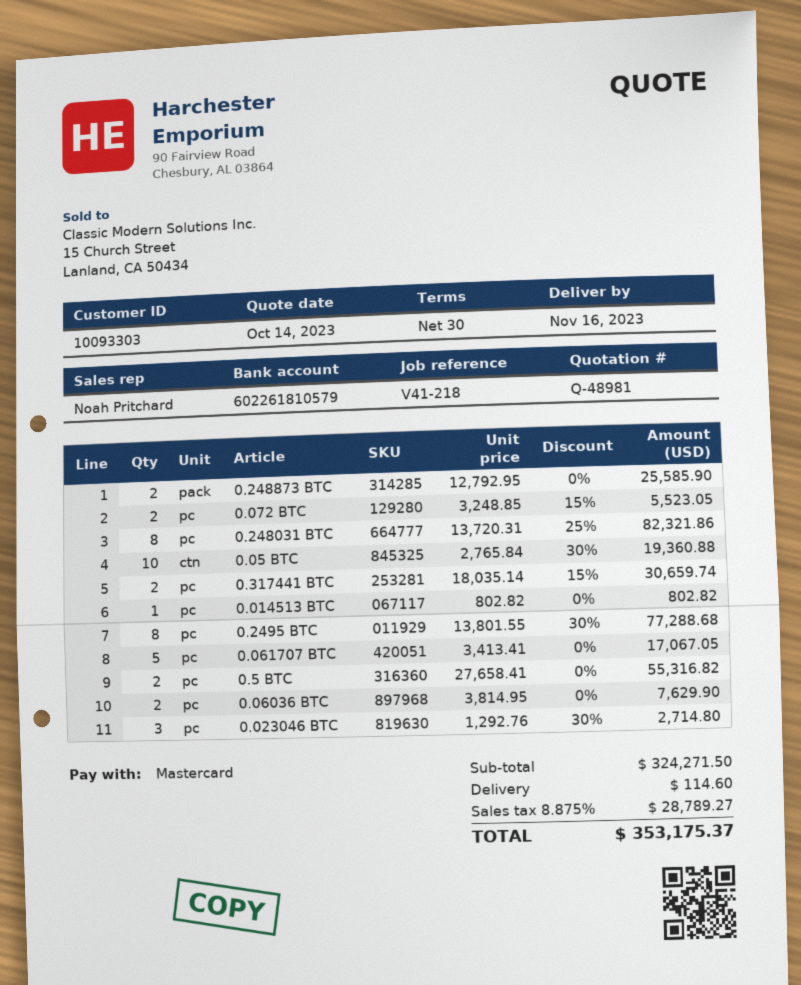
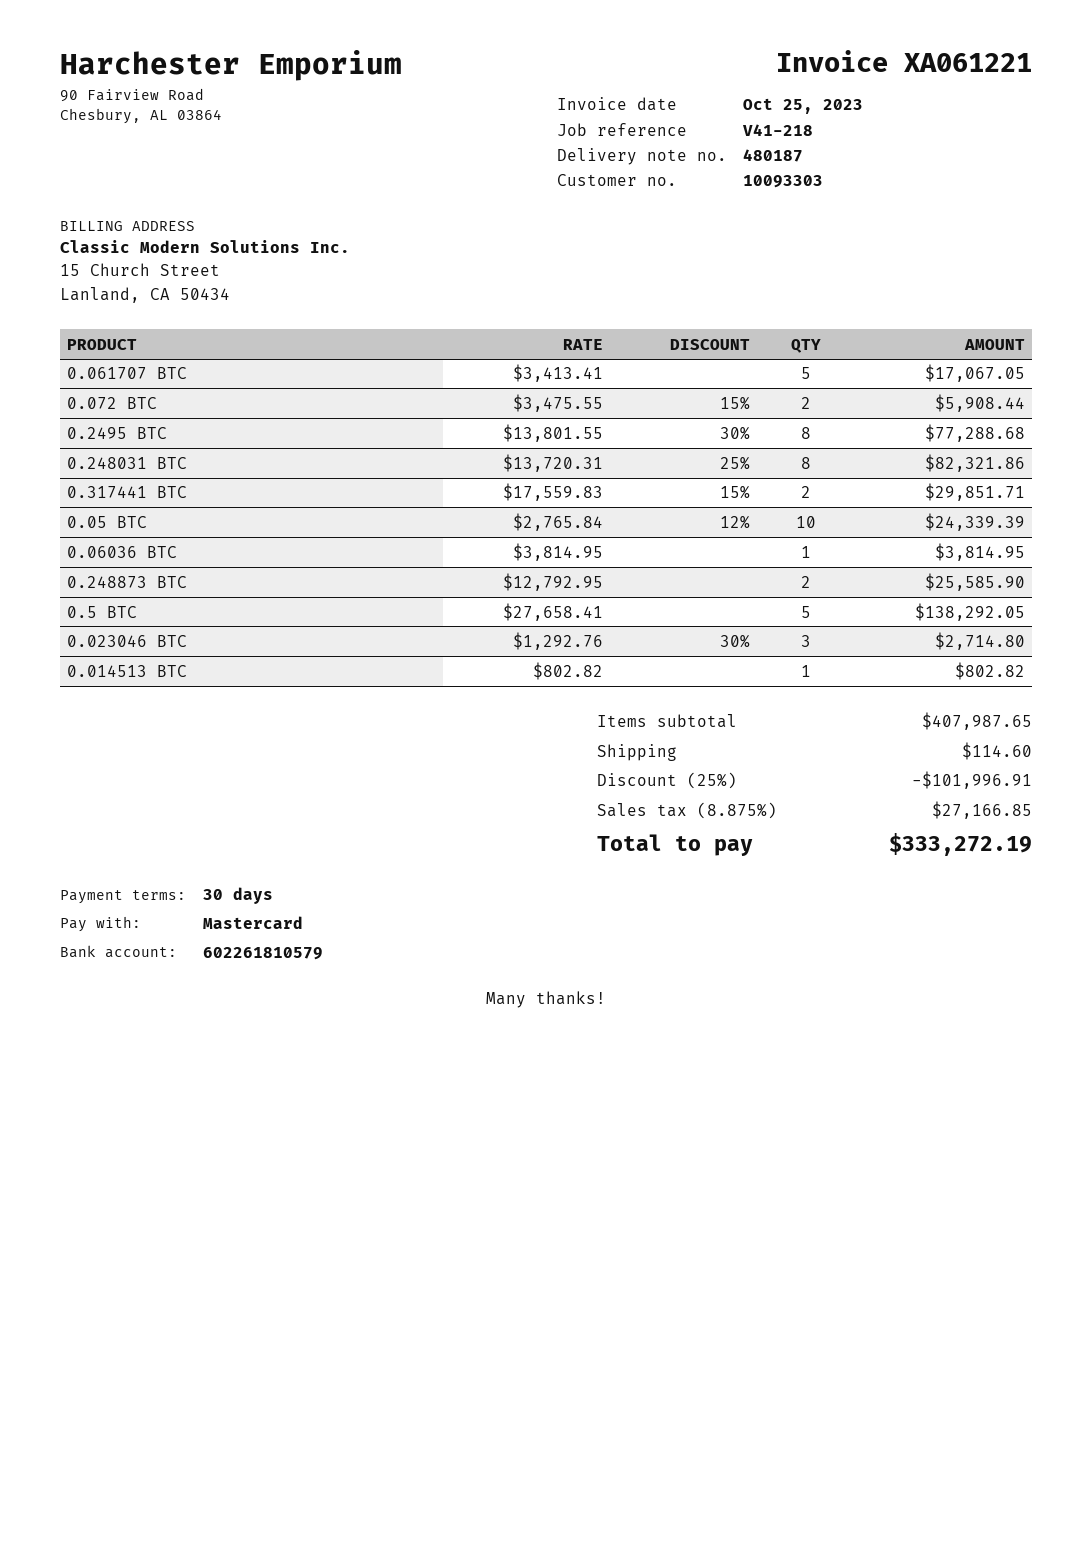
0.072 BTC: 2 x 3248.85 - 15% = 5523.05 -> 2 x 3475.55 - 15% = 5908.44
0.05 BTC: 10 x 2765.84 - 30% = 19360.88 -> 10 x 2765.84 - 12% = 24339.39
0.317441 BTC: 2 x 18035.14 - 15% = 30659.74 -> 2 x 17559.83 - 15% = 29851.71
0.5 BTC: 2 x 27658.41 = 55316.82 -> 5 x 27658.41 = 138292.05
0.06036 BTC: 2 x 3814.95 = 7629.90 -> 1 x 3814.95 = 3814.95
subtotal: 324271.50 -> 407987.65
discount: none -> 25% = 101996.91
tax: 8.875% = 28789.27 -> 8.875% = 27166.85
total: 353175.37 -> 333272.19

